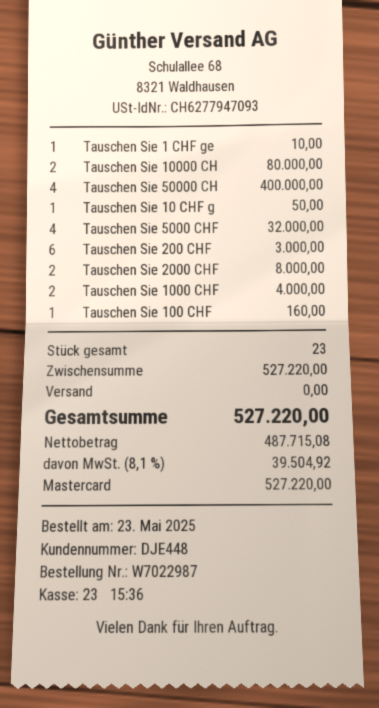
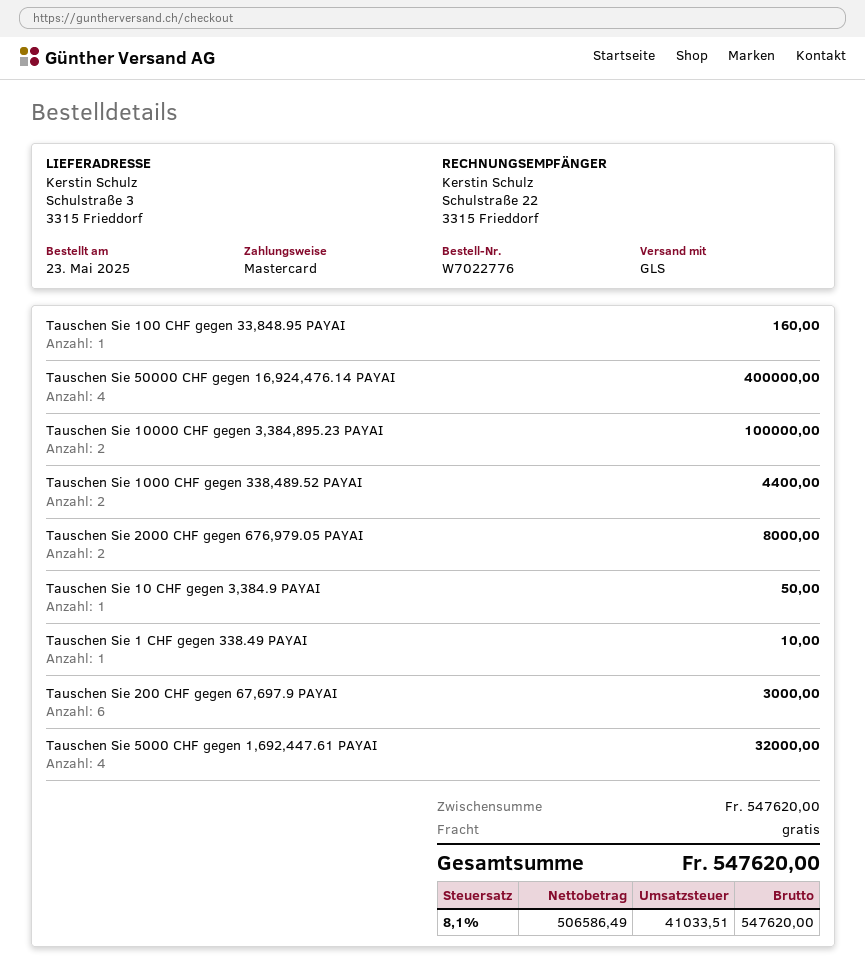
order number: W7022987 -> W7022776
Tauschen Sie 10000 CH: 2 for 80000.00 -> 2 for 100000.00
Tauschen Sie 1000 CHF: 2 for 4000.00 -> 2 for 4400.00
subtotal: 527220.00 -> 547620.00
net: 487715.08 -> 506586.49
tax: 8.1% = 39504.92 -> 8.1% = 41033.51
total: 527220.00 -> 547620.00

